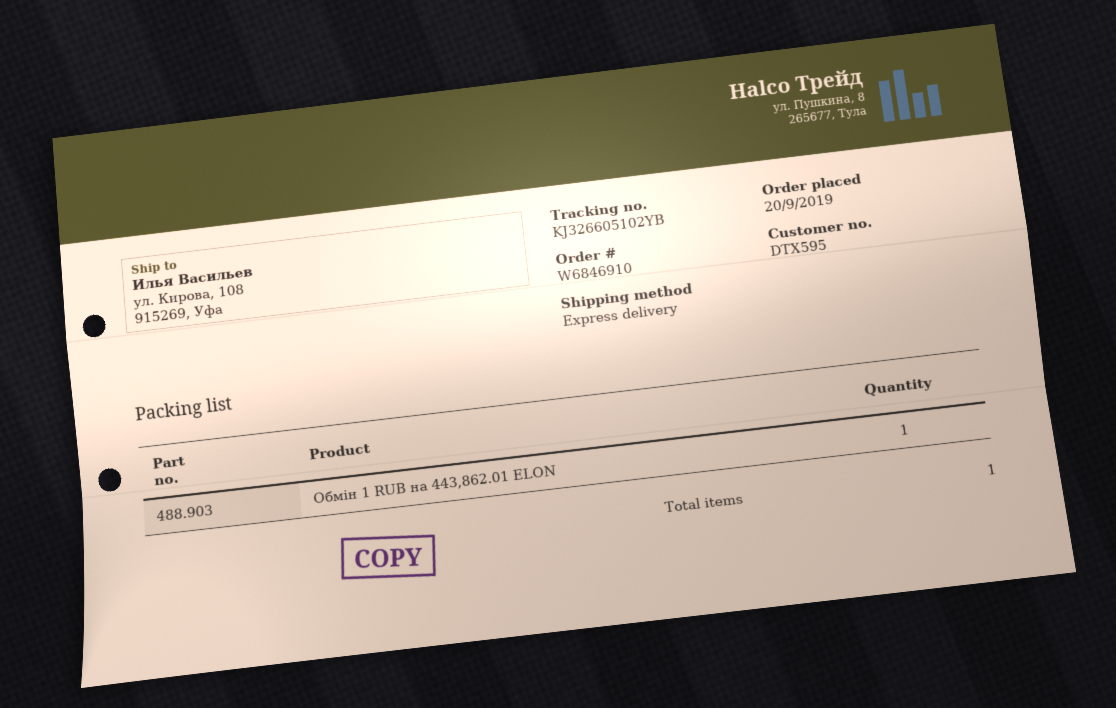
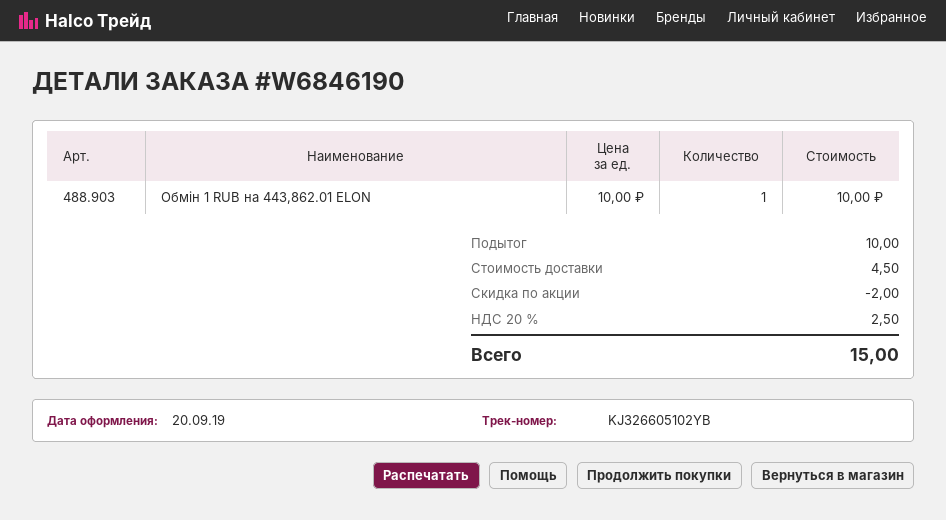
order number: W6846910 -> W6846190

